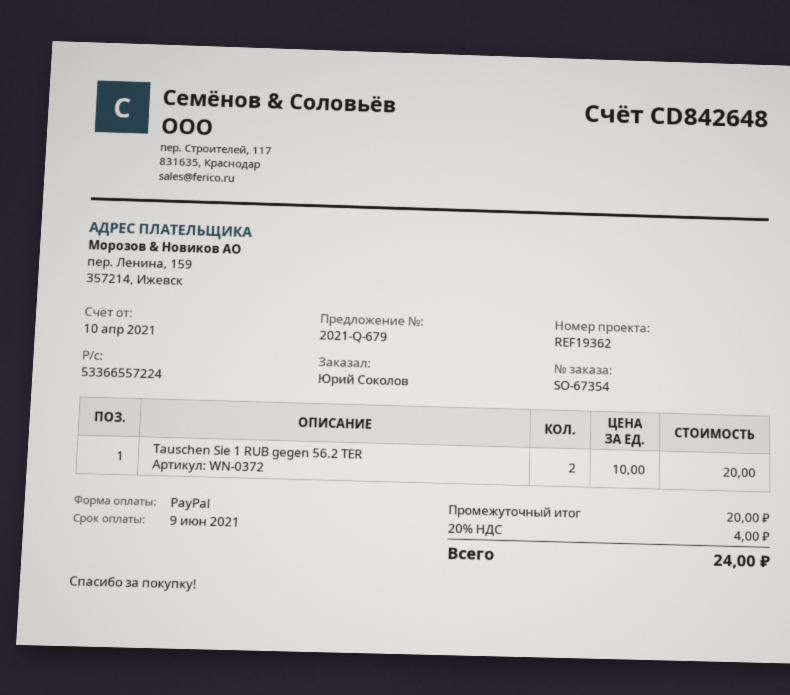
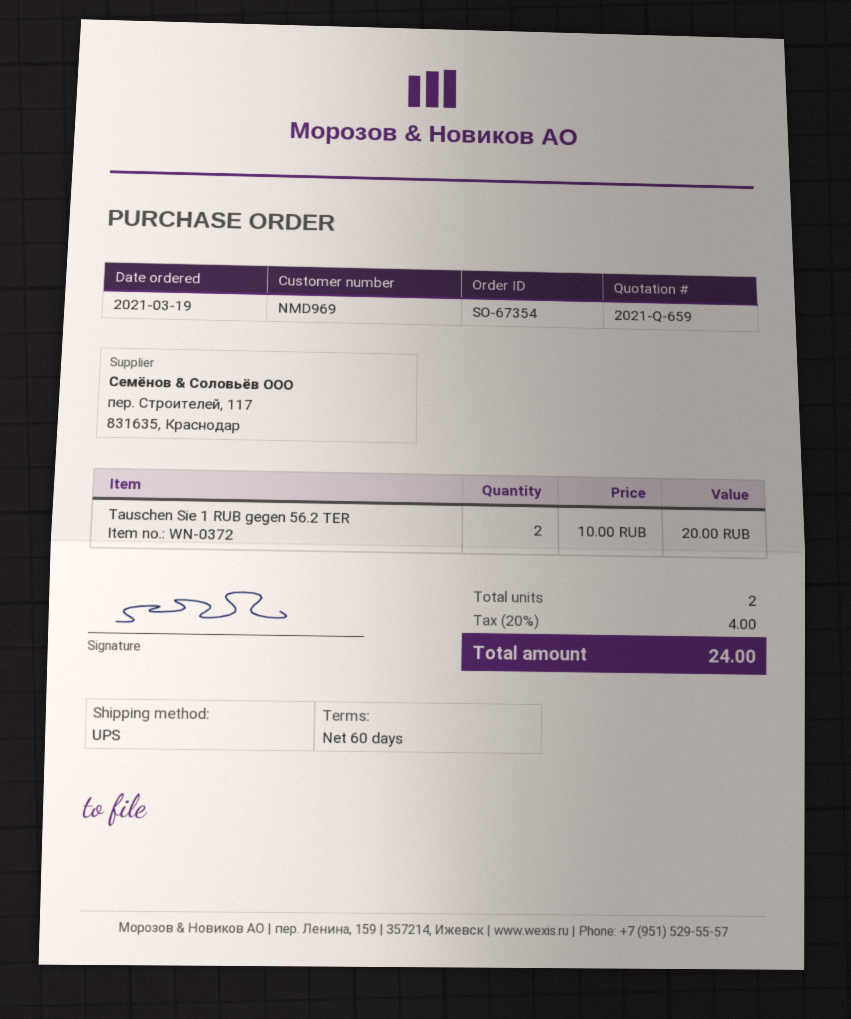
quote number: 2021-Q-679 -> 2021-Q-659

